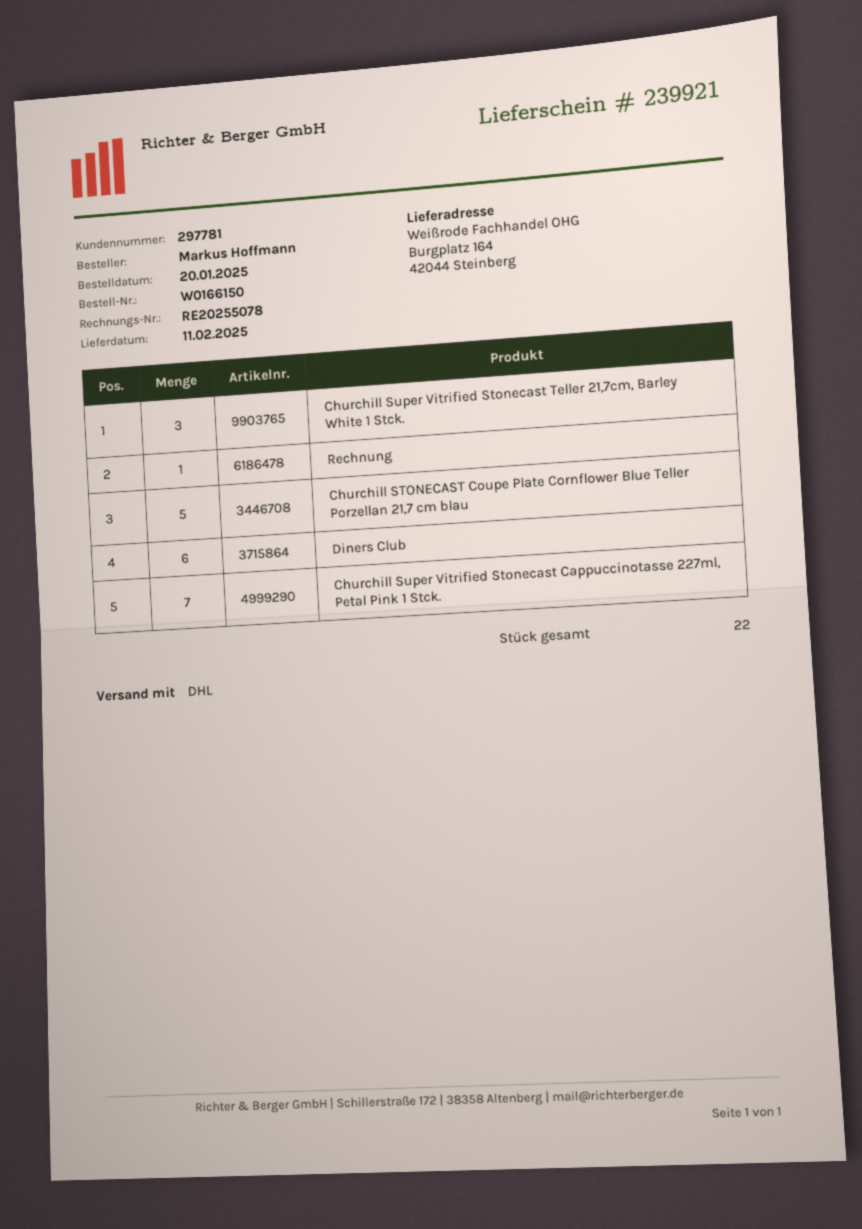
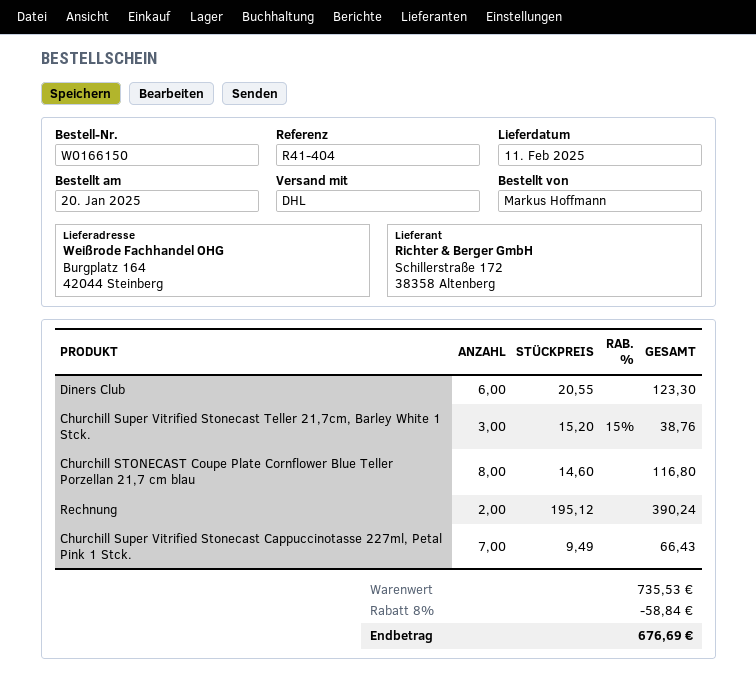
Rechnung: 1 -> 2
Churchill STONECAST Coupe Plate Cornflower Blue Teller Porzellan 21,7 cm blau: 5 -> 8

